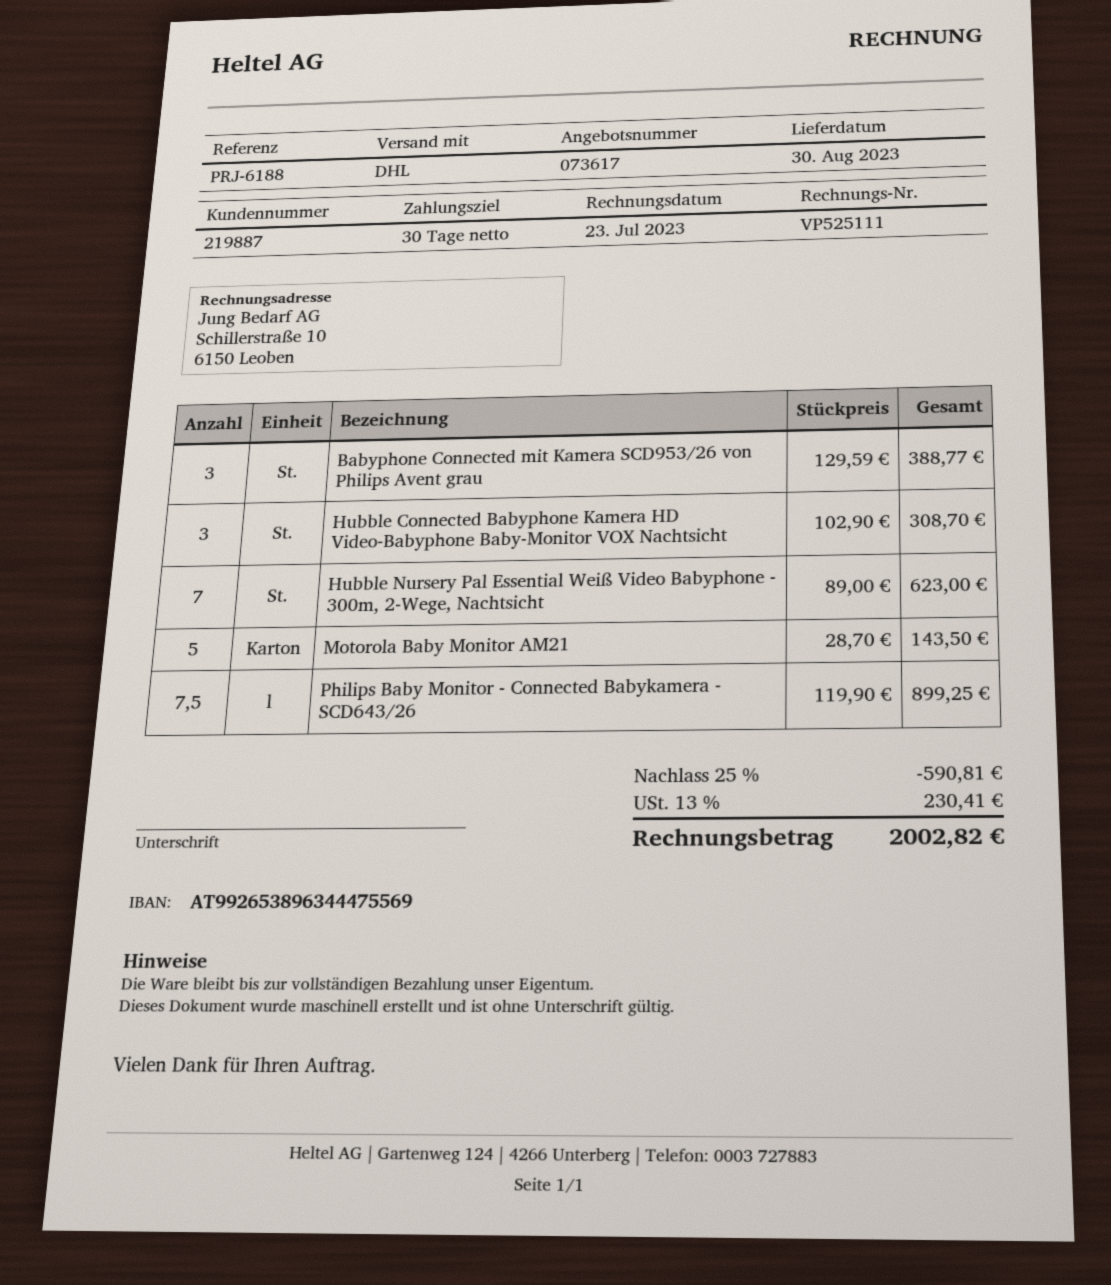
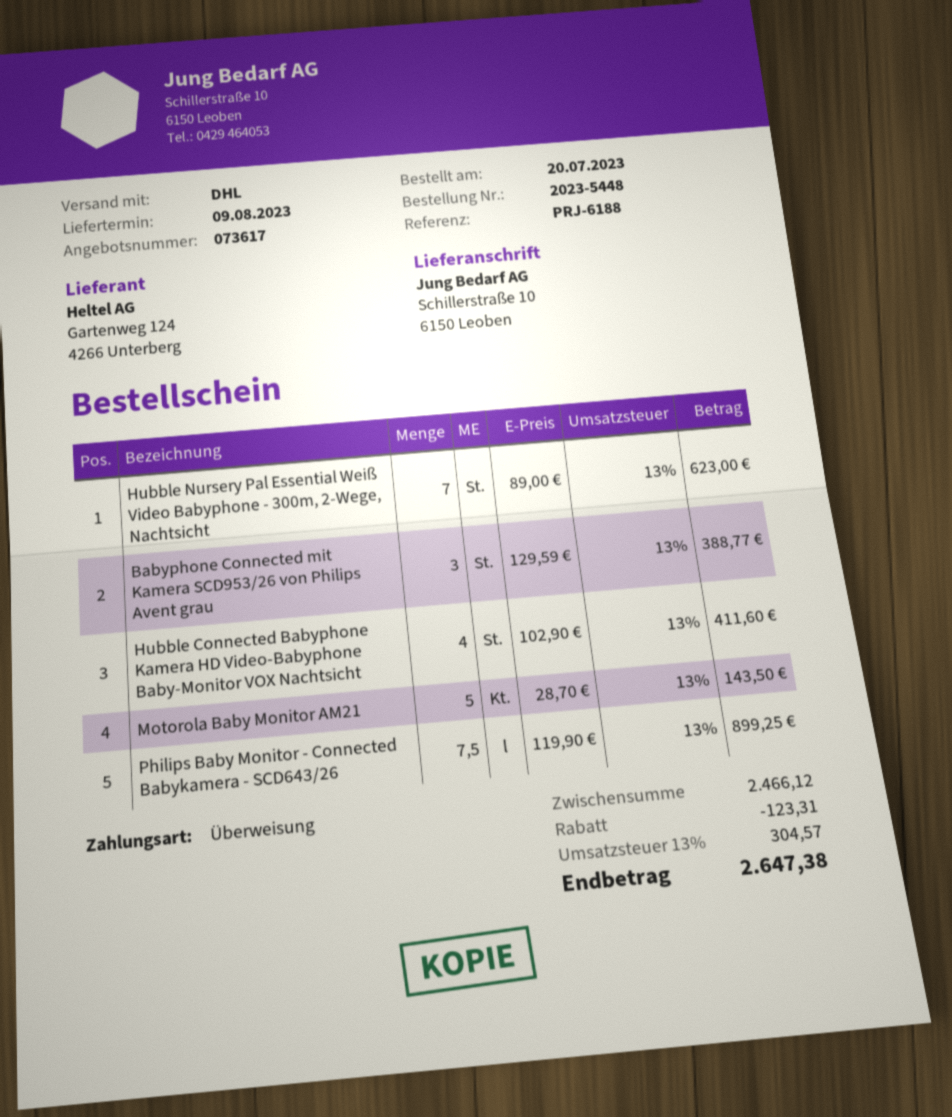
delivery date: 2023-08-30 -> 2023-08-09
Hubble Connected Babyphone Kamera HD Video-Babyphone Baby-Monitor VOX Nachtsicht: 3 x 102.90 = 308.70 -> 4 x 102.90 = 411.60
discount: 590.81 -> 123.31
tax: 13% = 230.41 -> 13% = 304.57
total: 2002.82 -> 2647.38

